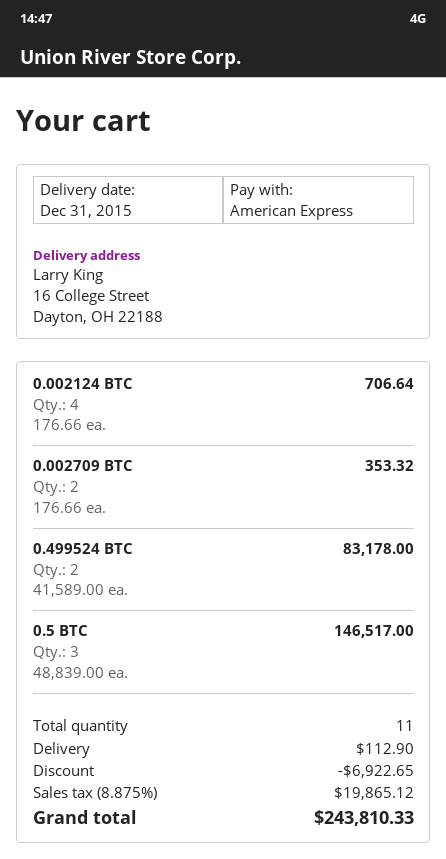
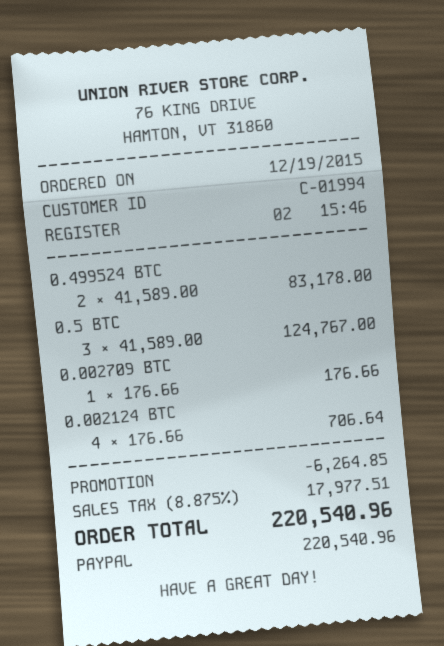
payment method: American Express -> PayPal
0.002709 BTC: 2 x 176.66 = 353.32 -> 1 x 176.66 = 176.66
0.5 BTC: 3 x 48839.00 = 146517.00 -> 3 x 41589.00 = 124767.00
discount: 6922.65 -> 6264.85
shipping: 112.90 -> none
tax: 8.875% = 19865.12 -> 8.875% = 17977.51
total: 243810.33 -> 220540.96

